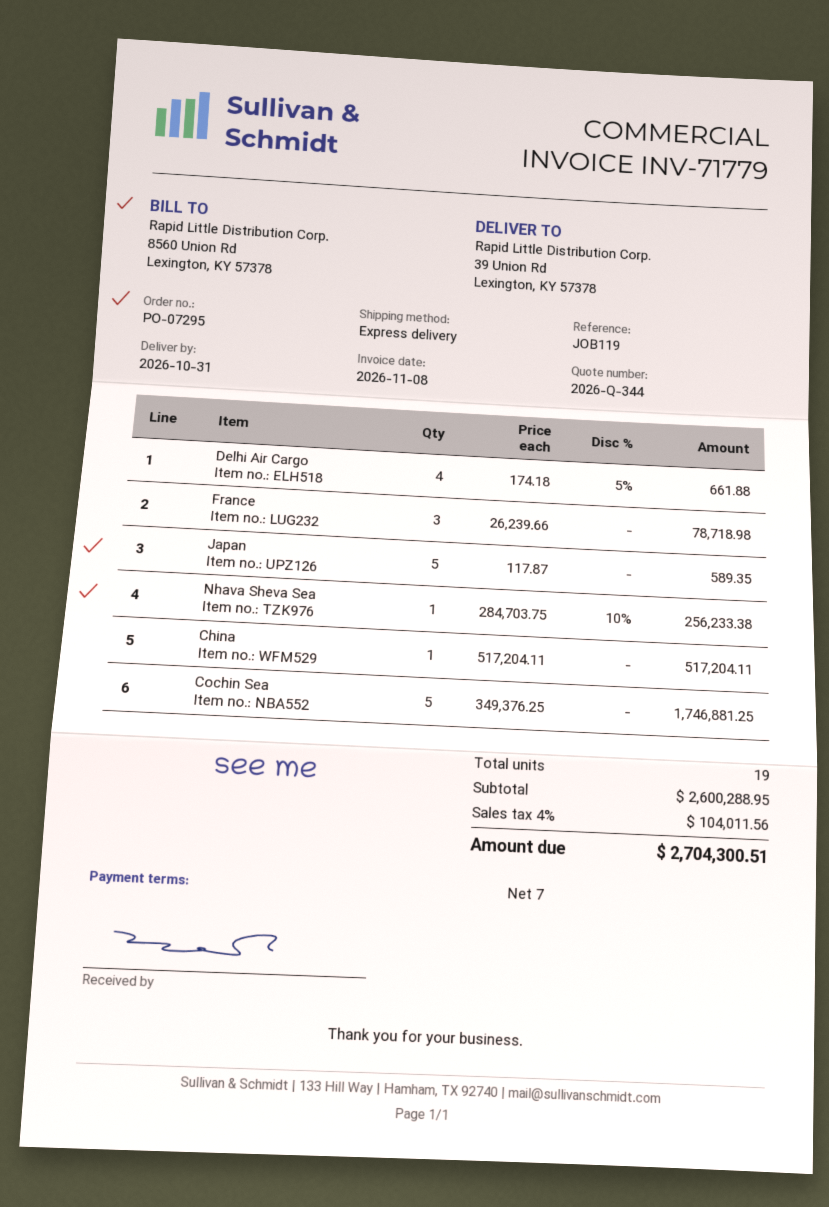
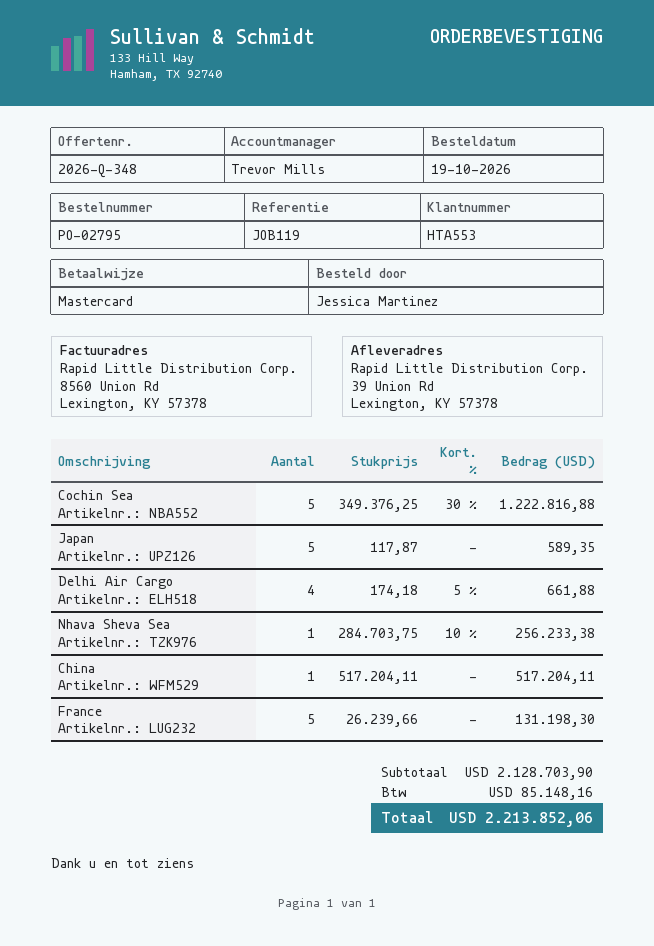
quote number: 2026-Q-344 -> 2026-Q-348
order number: PO-07295 -> PO-02795
France: 3 x 26239.66 = 78718.98 -> 5 x 26239.66 = 131198.30
Cochin Sea: 5 x 349376.25 = 1746881.25 -> 5 x 349376.25 - 30% = 1222816.88
subtotal: 2600288.95 -> 2128703.90
tax: 104011.56 -> 85148.16
total: 2704300.51 -> 2213852.06

